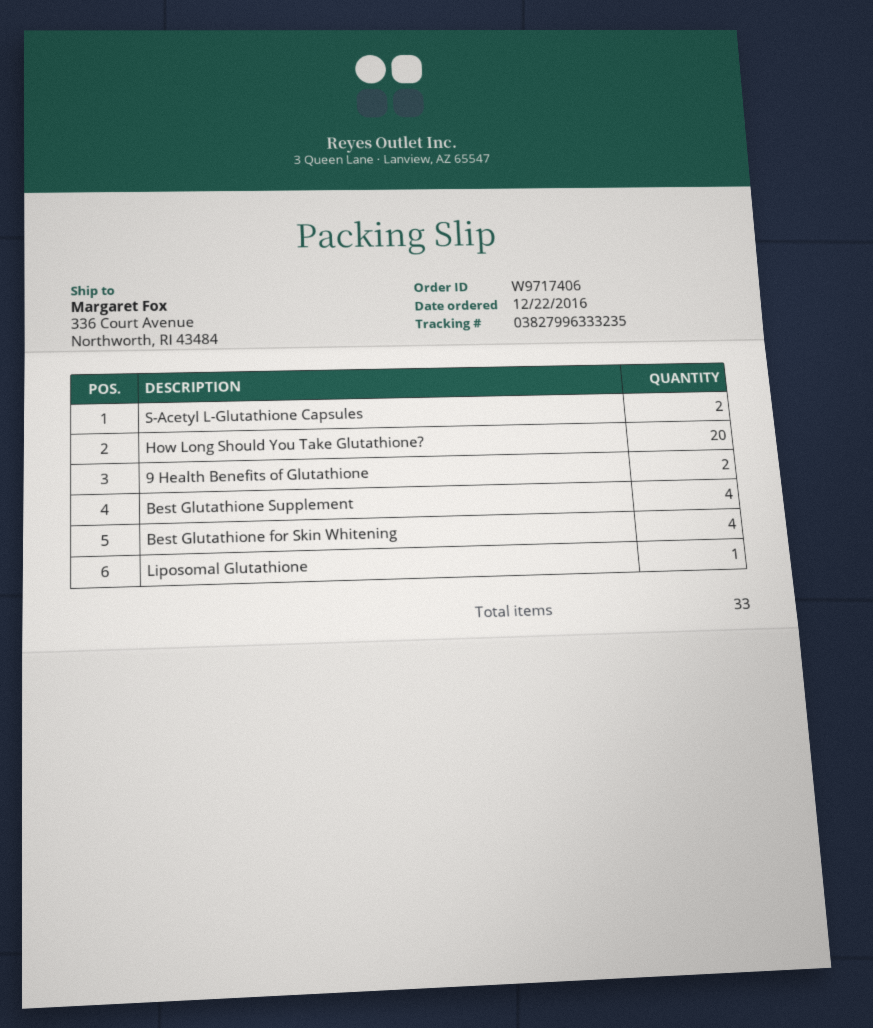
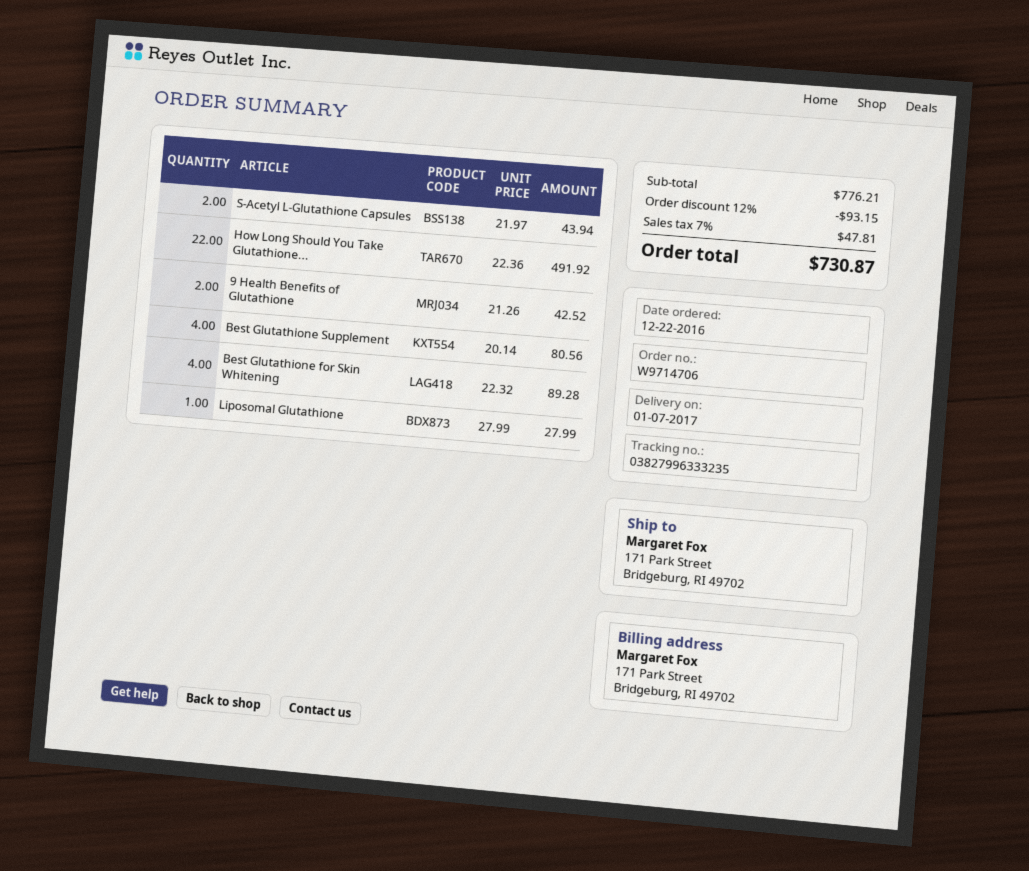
order number: W9717406 -> W9714706
ship to: 336 Court Avenue, Northworth, RI 43484 -> 171 Park Street, Bridgeburg, RI 49702
How Long Should You Take Glutathione?: 20 -> 22

